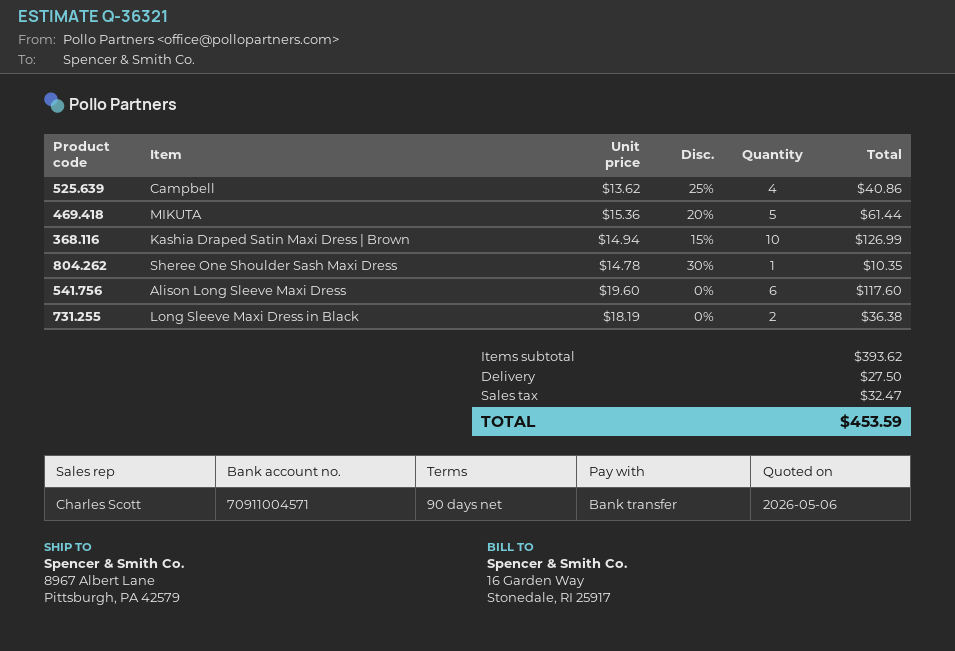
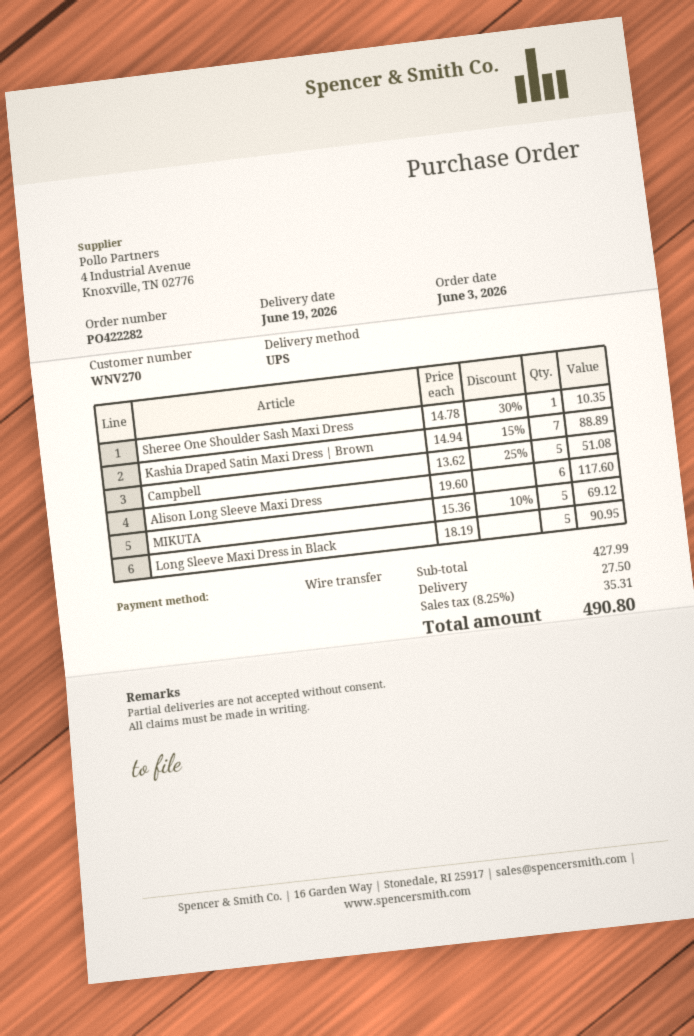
Campbell: 4 x 13.62 - 25% = 40.86 -> 5 x 13.62 - 25% = 51.08
MIKUTA: 5 x 15.36 - 20% = 61.44 -> 5 x 15.36 - 10% = 69.12
Kashia Draped Satin Maxi Dress | Brown: 10 x 14.94 - 15% = 126.99 -> 7 x 14.94 - 15% = 88.89
Long Sleeve Maxi Dress in Black: 2 x 18.19 = 36.38 -> 5 x 18.19 = 90.95
subtotal: 393.62 -> 427.99
tax: 32.47 -> 35.31
total: 453.59 -> 490.80

